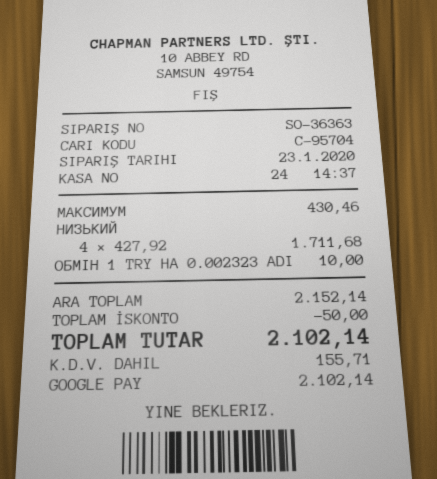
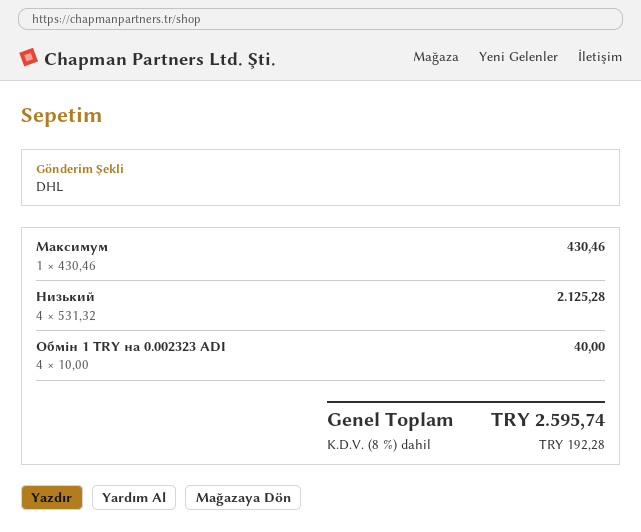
НИЗЬКИЙ: 4 x 427.92 = 1711.68 -> 4 x 531.32 = 2125.28
ОБМІН 1 TRY НА 0.002323 ADI: 1 x 10.00 = 10.00 -> 4 x 10.00 = 40.00
discount: 50.00 -> none
tax: 155.71 -> 192.28
total: 2102.14 -> 2595.74

